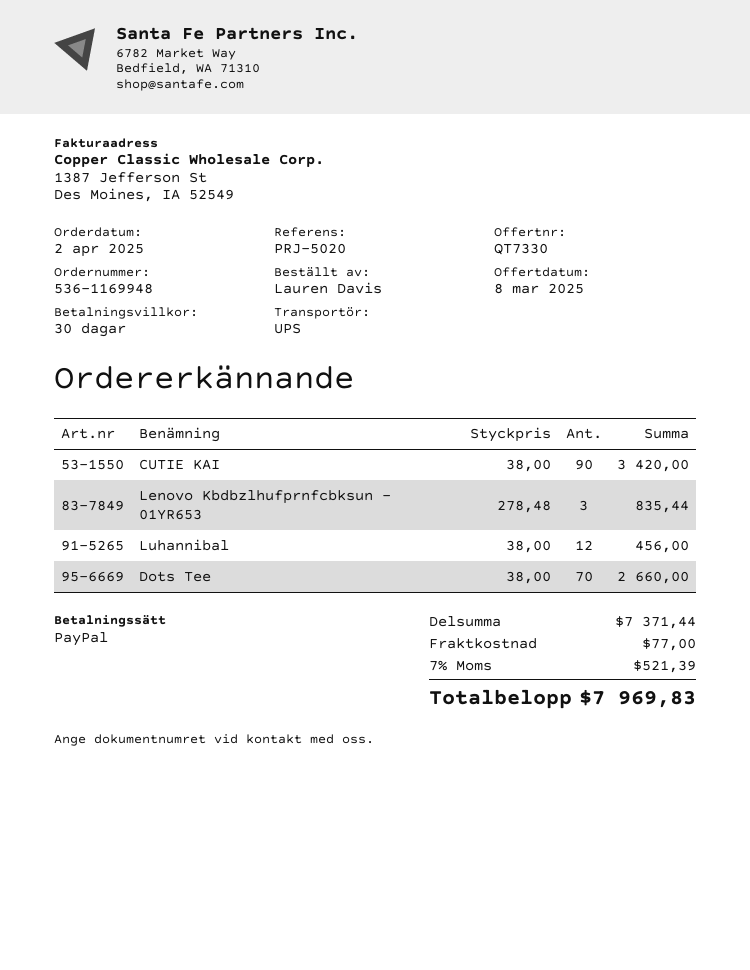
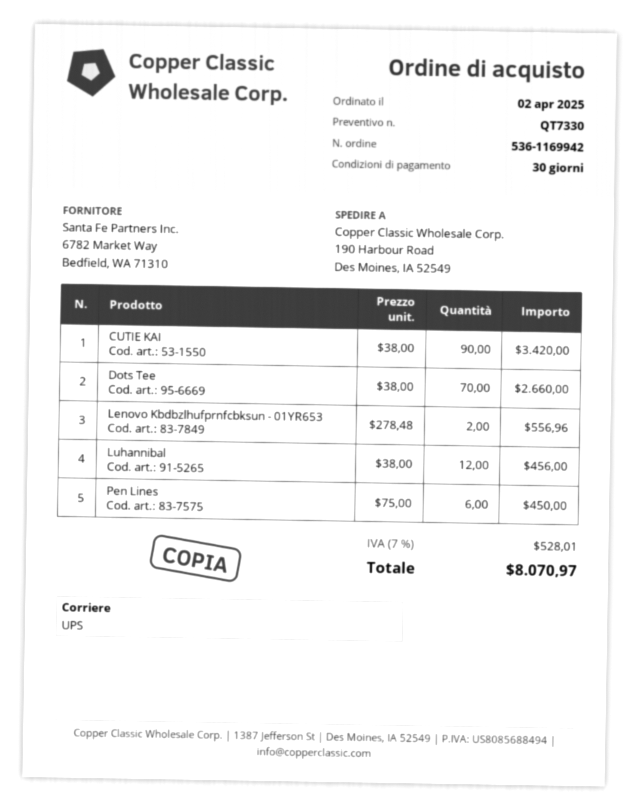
order number: 536-1169948 -> 536-1169942
Lenovo Kbdbzlhufprnfcbksun - 01YR653: 3 x 278.48 = 835.44 -> 2 x 278.48 = 556.96
Pen Lines: none -> 6 x 75.00 = 450.00
shipping: 77.00 -> none
tax: 7% = 521.39 -> 7% = 528.01
total: 7969.83 -> 8070.97

